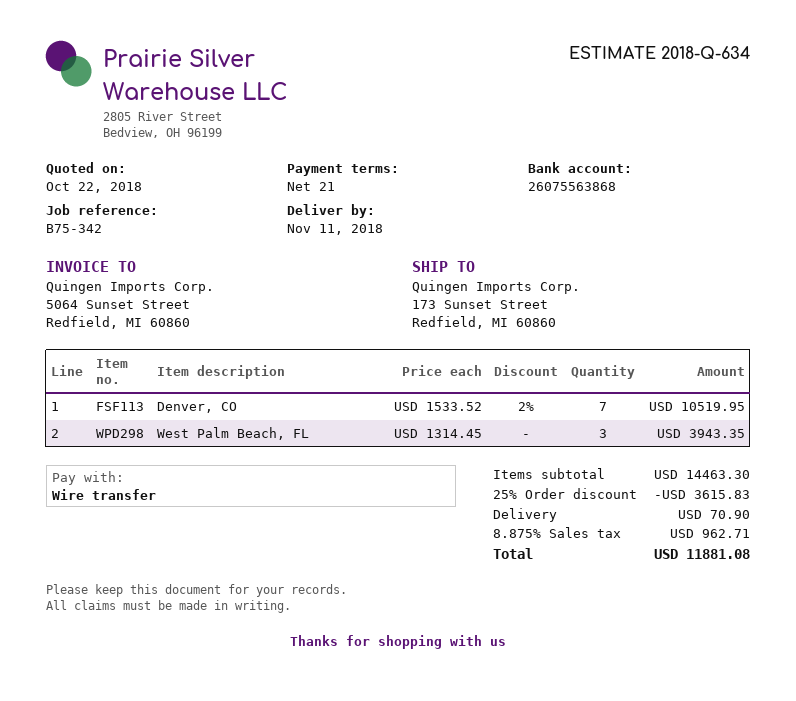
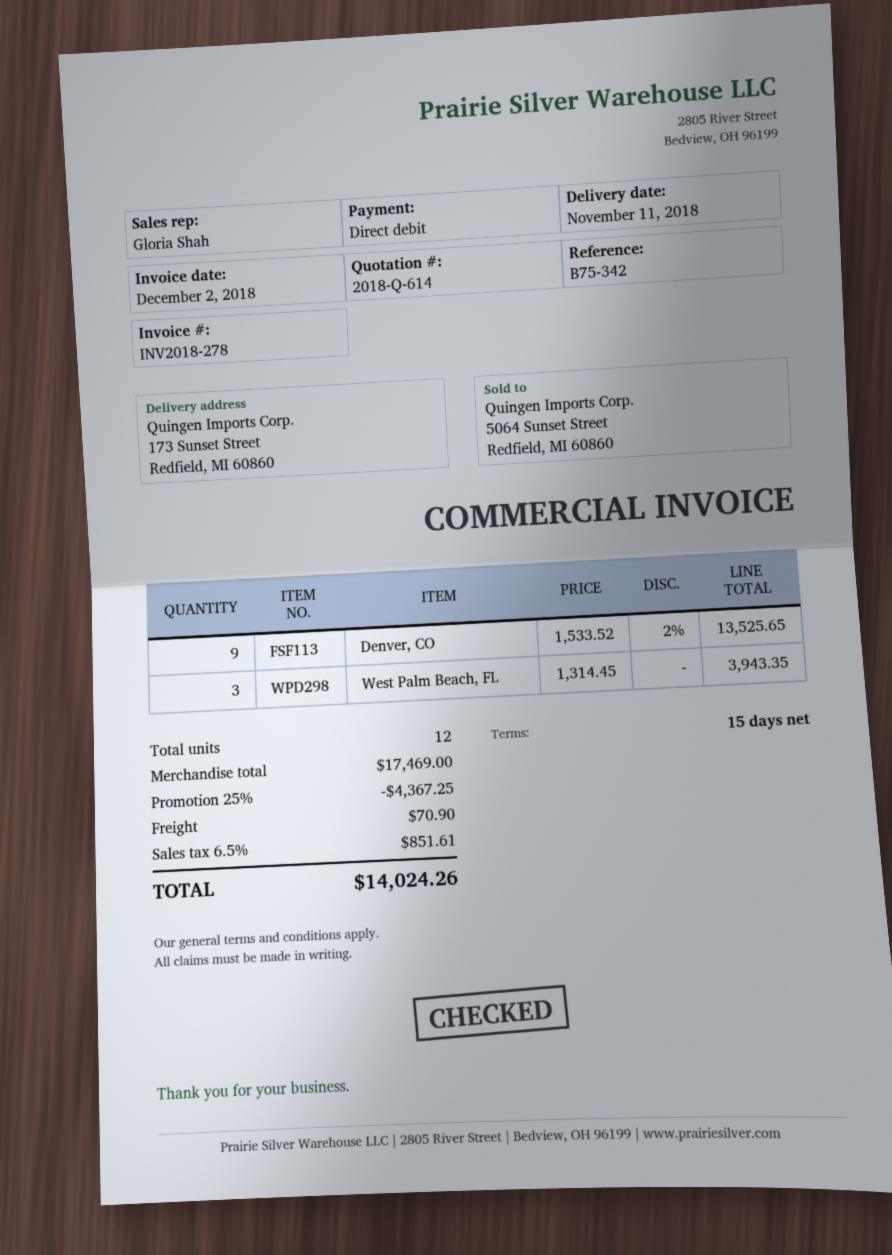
quote number: 2018-Q-634 -> 2018-Q-614
payment terms: 21 days -> 15 days
payment method: bank transfer -> direct debit
Denver, CO: 7 x 1533.52 - 2% = 10519.95 -> 9 x 1533.52 - 2% = 13525.65
subtotal: 14463.30 -> 17469.00
discount: 25% = 3615.83 -> 25% = 4367.25
tax: 8.875% = 962.71 -> 6.5% = 851.61
total: 11881.08 -> 14024.26

